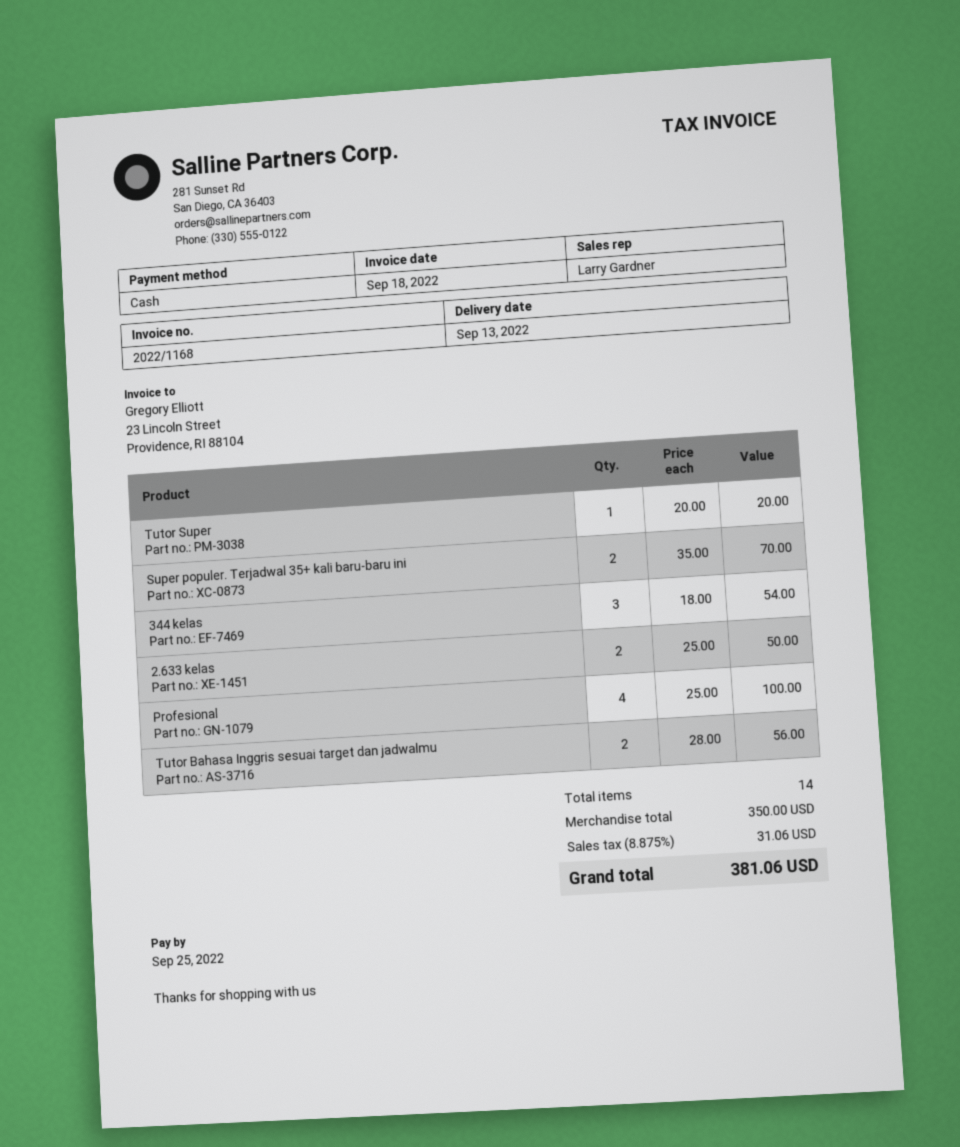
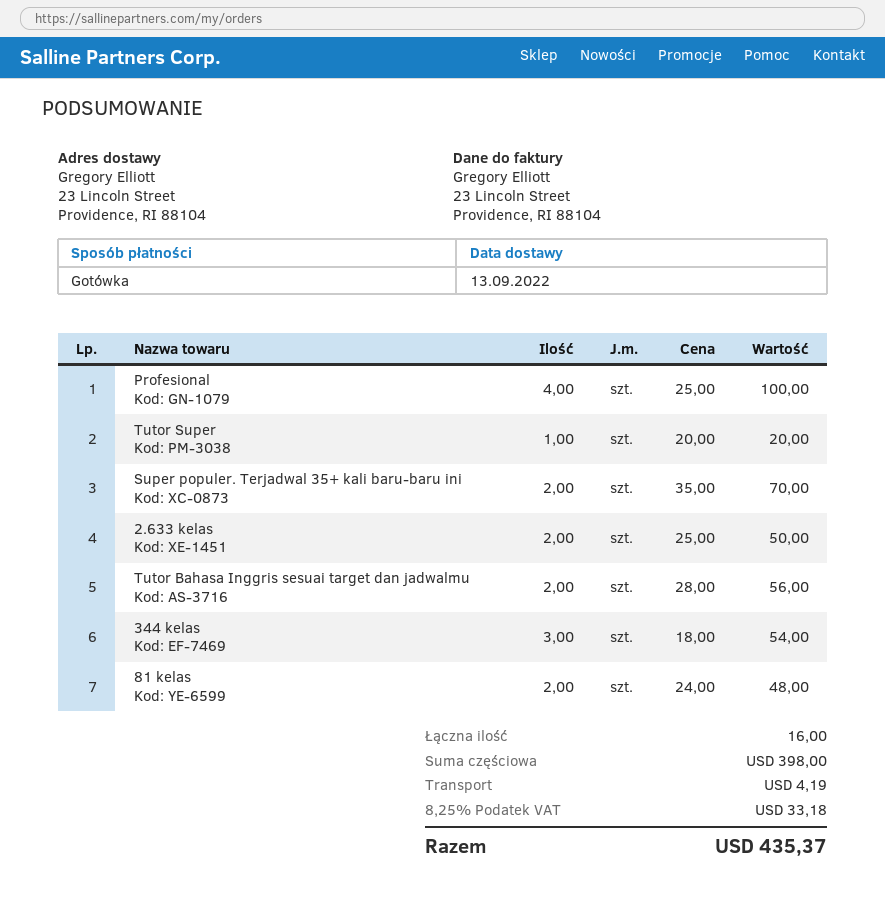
81 kelas: none -> 2 x 24.00 = 48.00
total quantity: 14 -> 16
subtotal: 350.00 -> 398.00
shipping: none -> 4.19
tax: 8.875% = 31.06 -> 8.25% = 33.18
total: 381.06 -> 435.37

